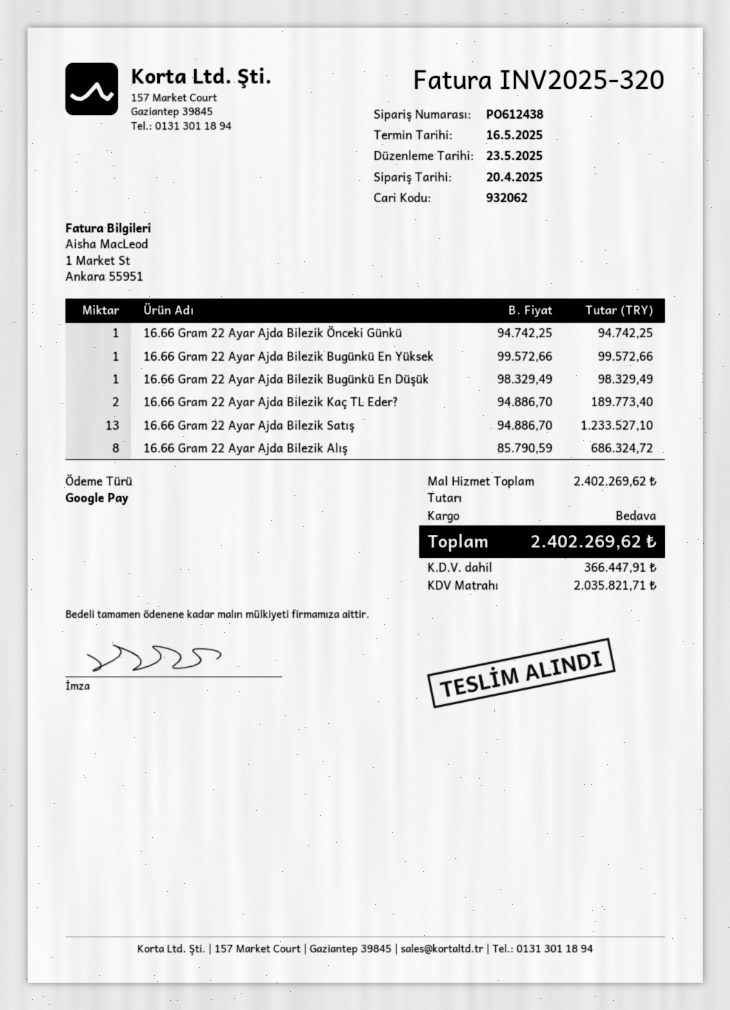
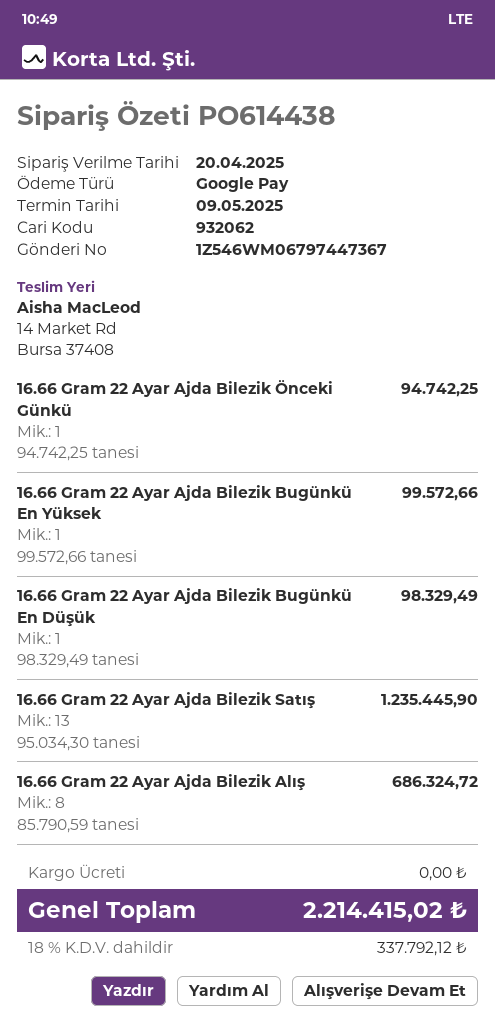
order number: PO612438 -> PO614438
delivery date: 2025-05-16 -> 2025-05-09
16.66 Gram 22 Ayar Ajda Bilezik Kaç TL Eder?: 2 x 94886.70 = 189773.40 -> none
16.66 Gram 22 Ayar Ajda Bilezik Satış: 13 x 94886.70 = 1233527.10 -> 13 x 95034.30 = 1235445.90
tax: 366447.91 -> 337792.12
total: 2402269.62 -> 2214415.02

